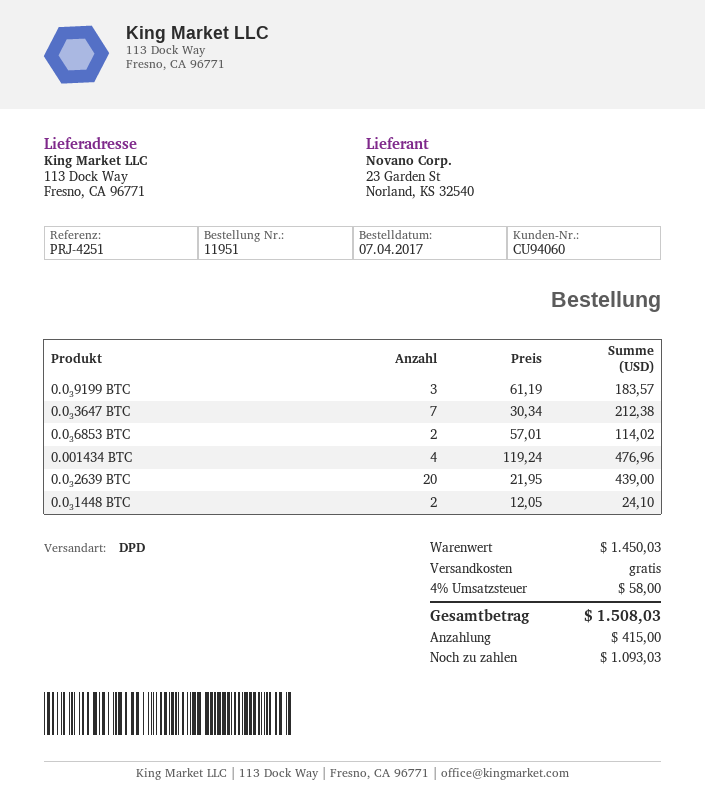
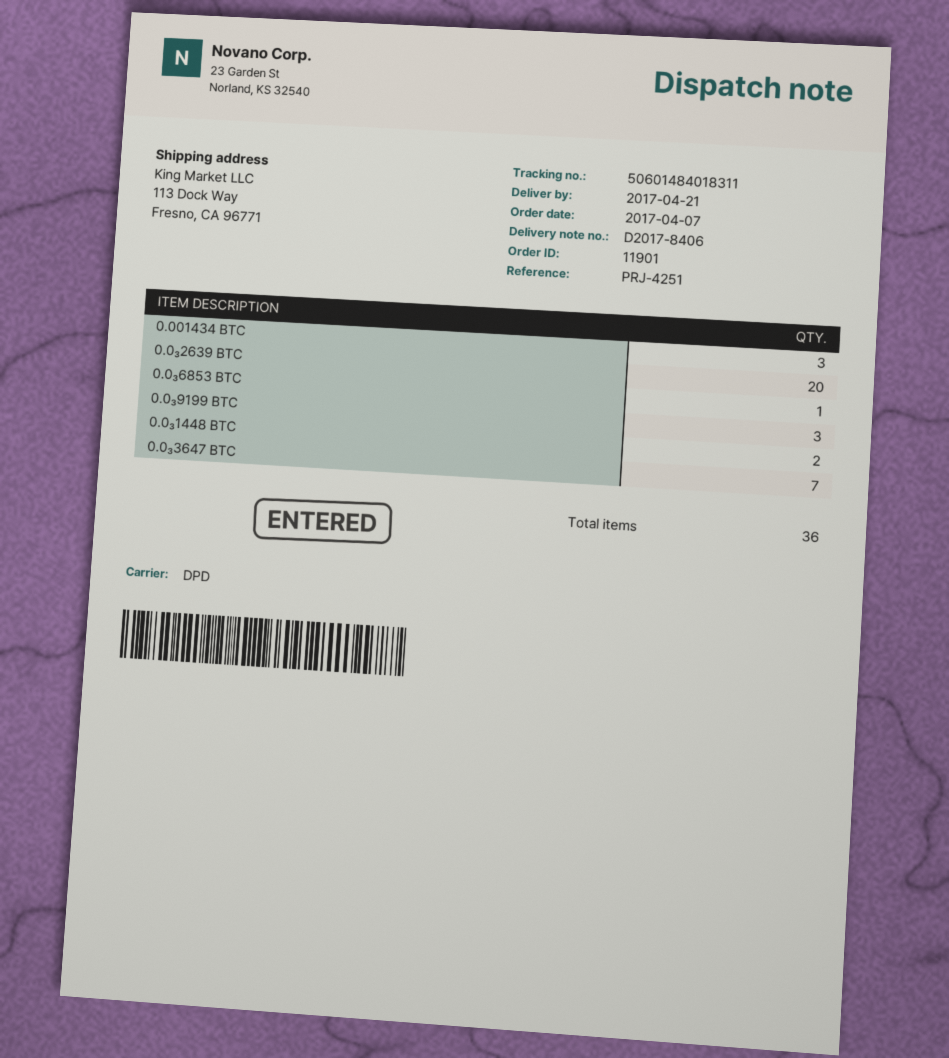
order number: 11951 -> 11901
0.0₃6853 BTC: 2 -> 1
0.001434 BTC: 4 -> 3

